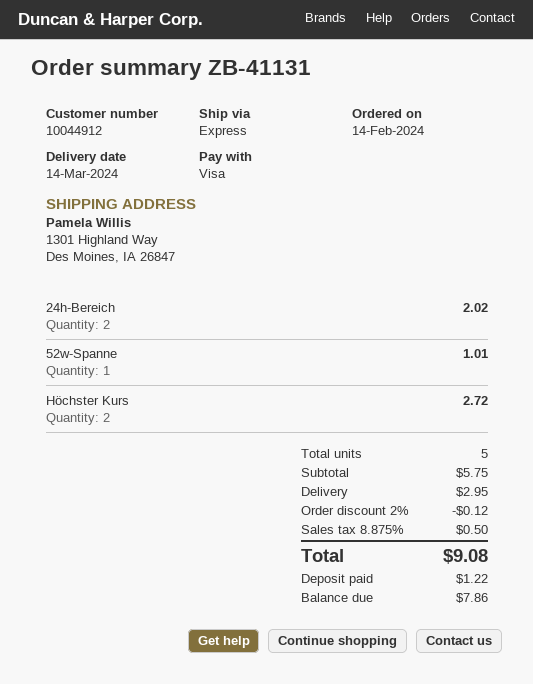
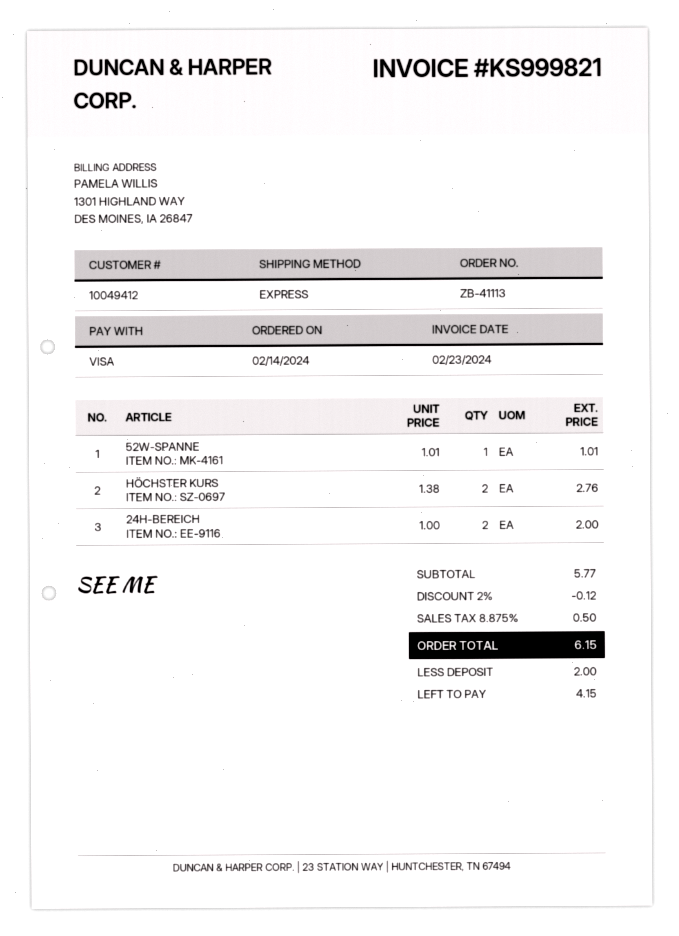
order number: ZB-41131 -> ZB-41113
customer number: 10044912 -> 10049412
24h-Bereich: 2 for 2.02 -> 2 for 2.00
Höchster Kurs: 2 for 2.72 -> 2 for 2.76
subtotal: 5.75 -> 5.77
shipping: 2.95 -> none
total: 9.08 -> 6.15
deposit: 1.22 -> 2.00
balance: 7.86 -> 4.15

